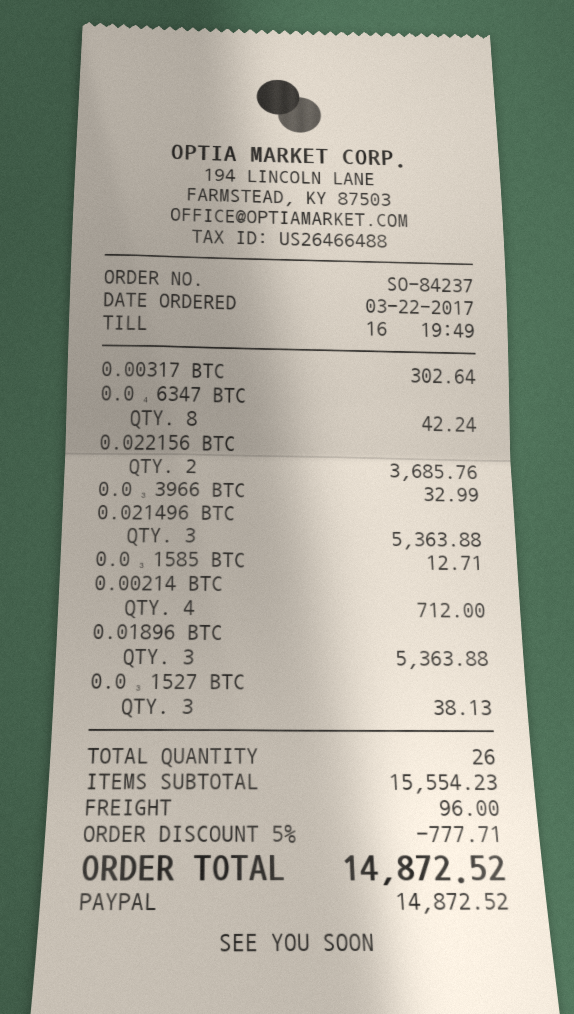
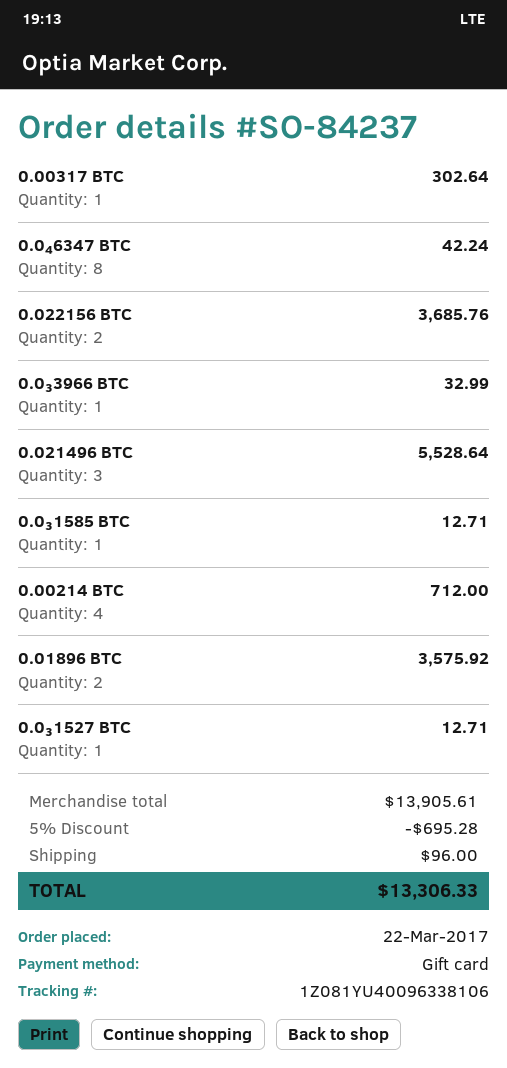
payment method: PayPal -> gift card
0.021496 BTC: 3 for 5363.88 -> 3 for 5528.64
0.01896 BTC: 3 for 5363.88 -> 2 for 3575.92
0.0₃1527 BTC: 3 for 38.13 -> 1 for 12.71
subtotal: 15554.23 -> 13905.61
discount: 5% = 777.71 -> 5% = 695.28
total: 14872.52 -> 13306.33

